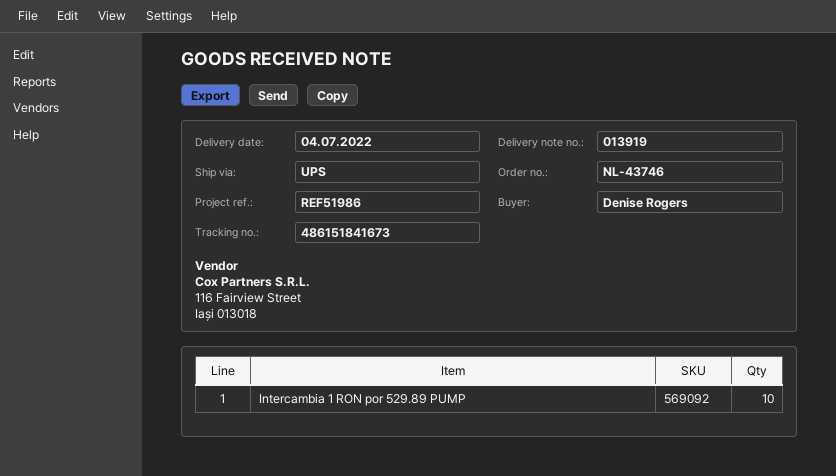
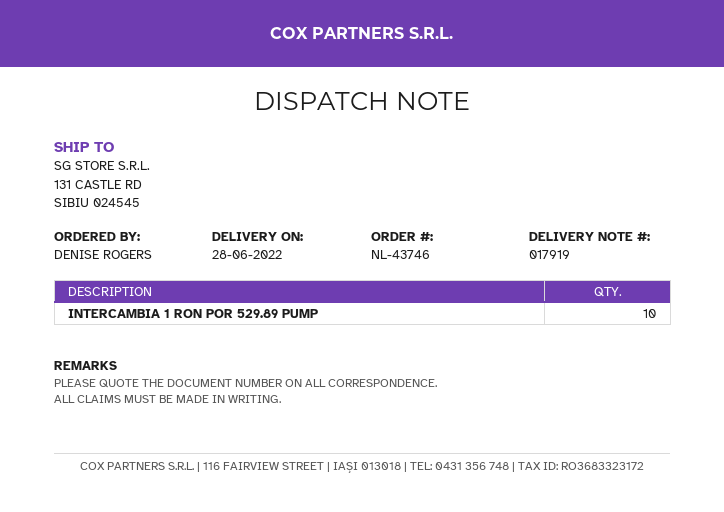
delivery note number: 013919 -> 017919
delivery date: 2022-07-04 -> 2022-06-28

